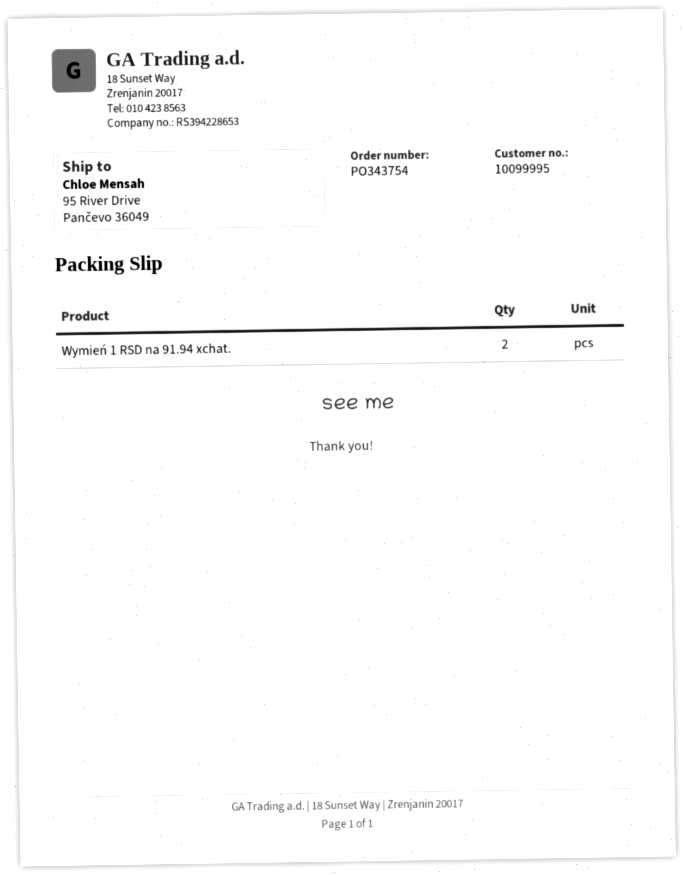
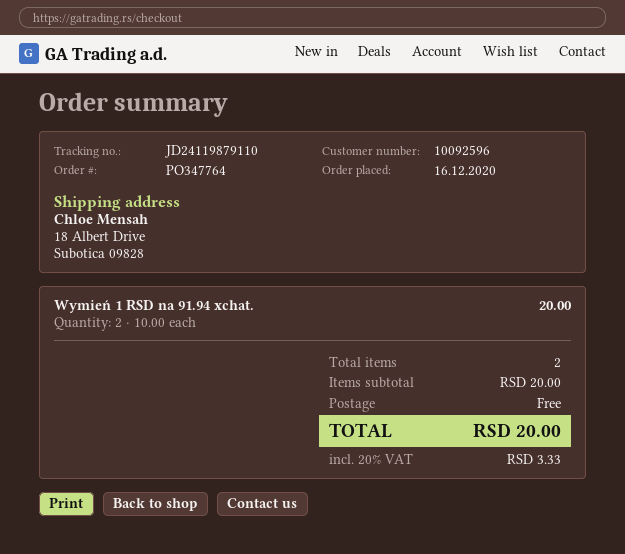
order number: PO343754 -> PO347764
customer number: 10099995 -> 10092596
ship to: 95 River Drive, Pančevo 36049 -> 18 Albert Drive, Subotica 09828

